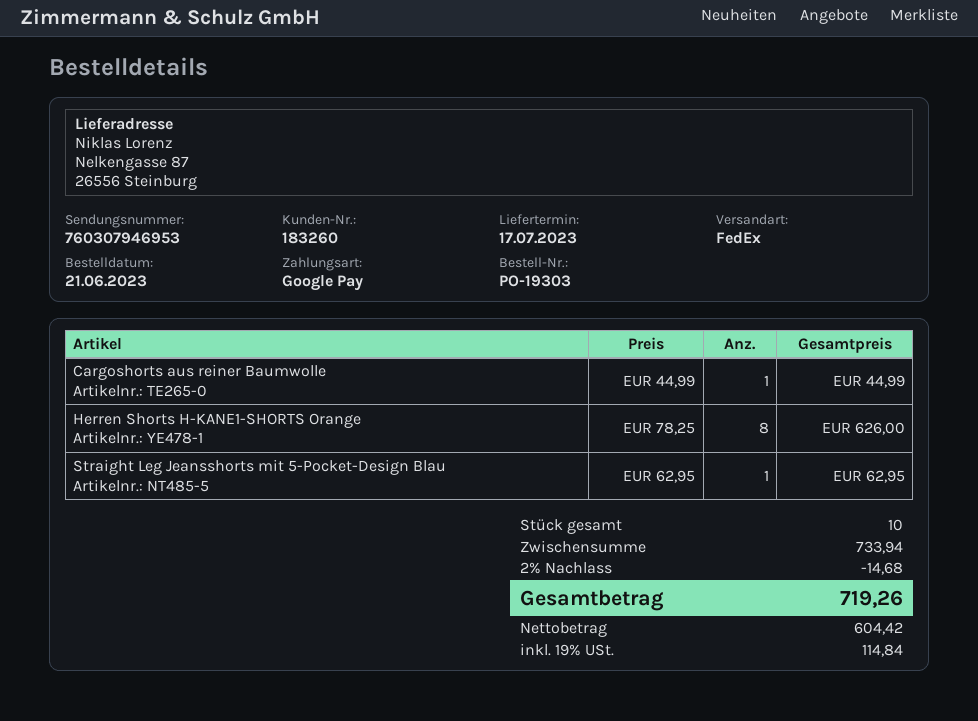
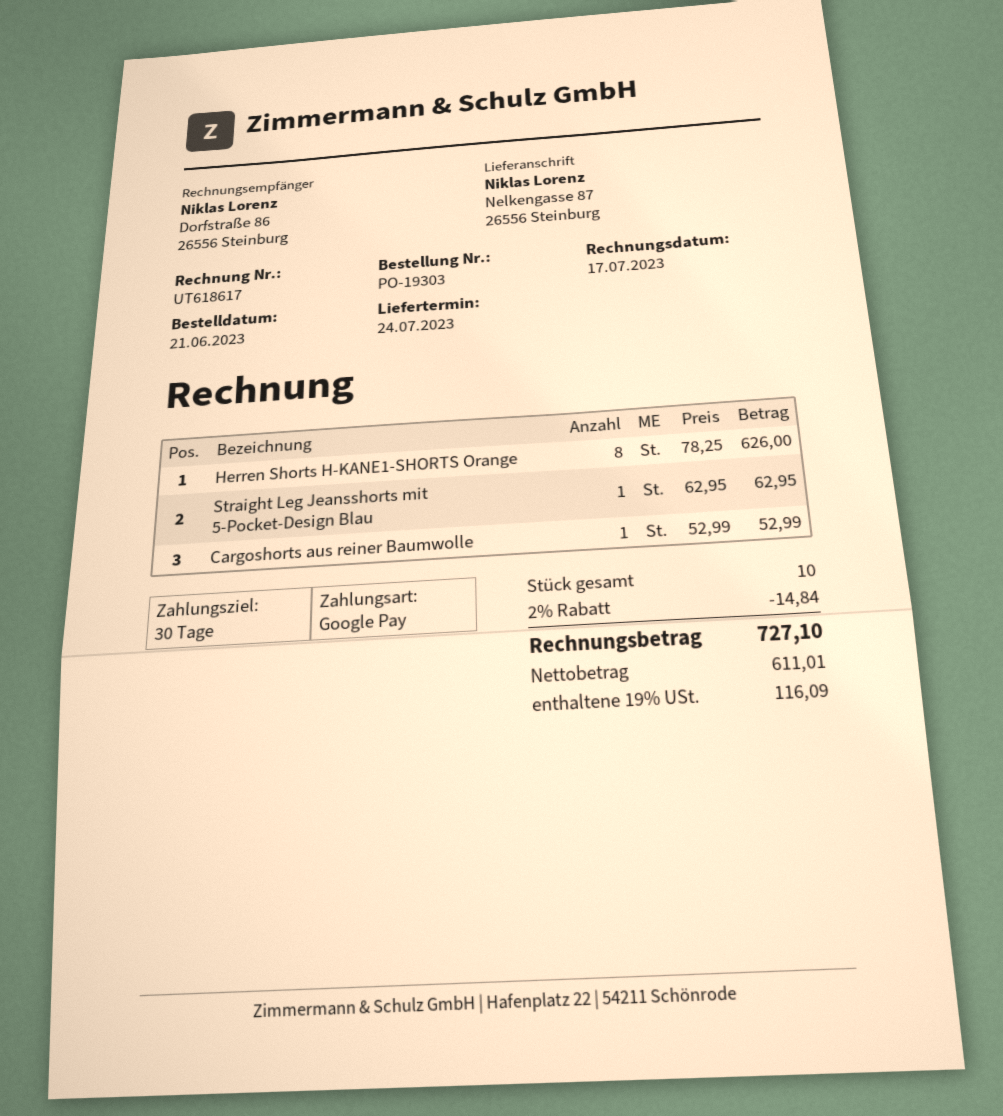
delivery date: 2023-07-17 -> 2023-07-24
Cargoshorts aus reiner Baumwolle: 1 x 44.99 = 44.99 -> 1 x 52.99 = 52.99
discount: 2% = 14.68 -> 2% = 14.84
net: 604.42 -> 611.01
tax: 19% = 114.84 -> 19% = 116.09
total: 719.26 -> 727.10

